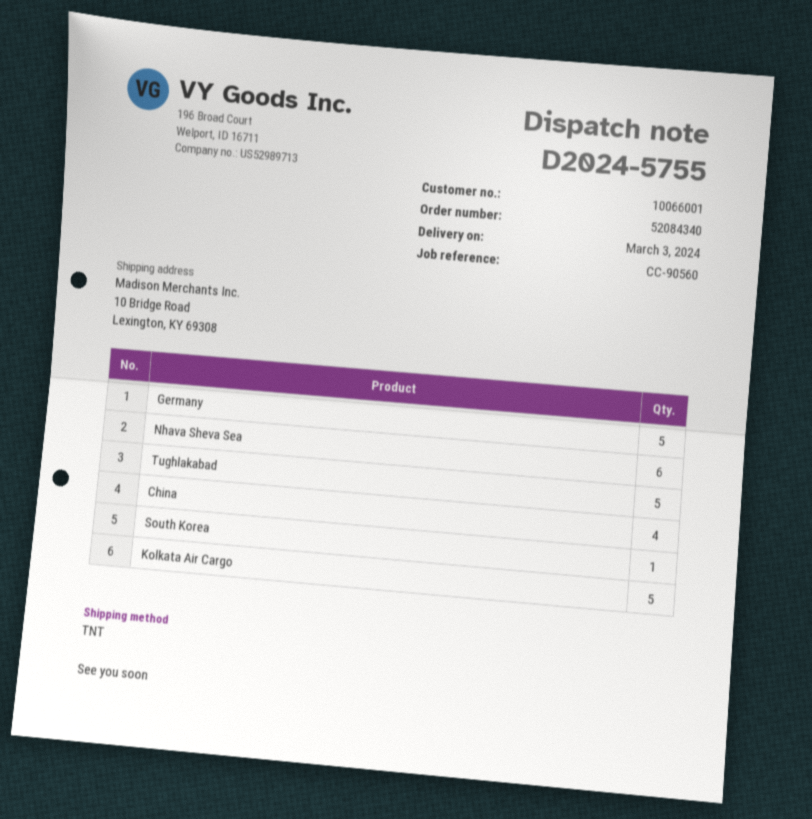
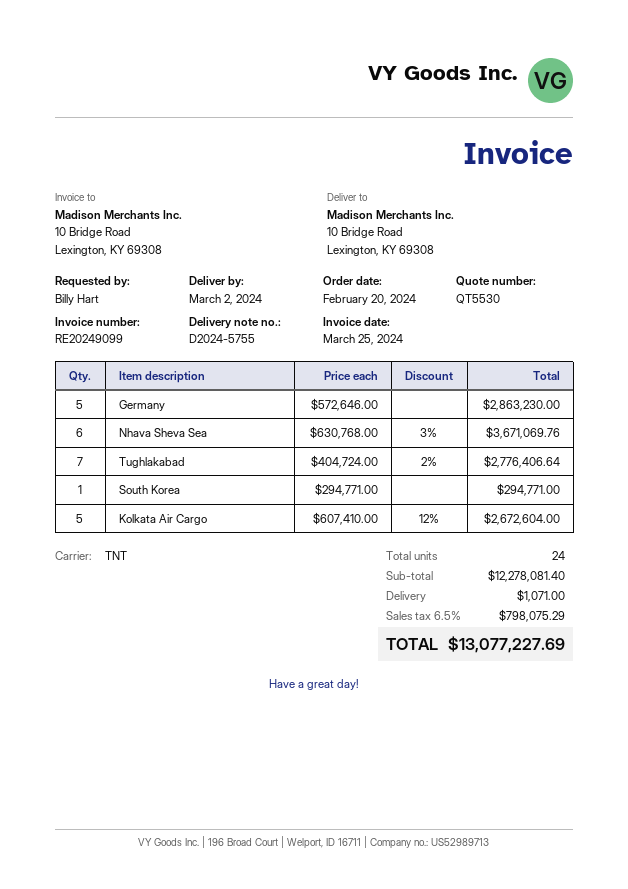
delivery date: 2024-03-03 -> 2024-03-02
Tughlakabad: 5 -> 7
China: 4 -> none

